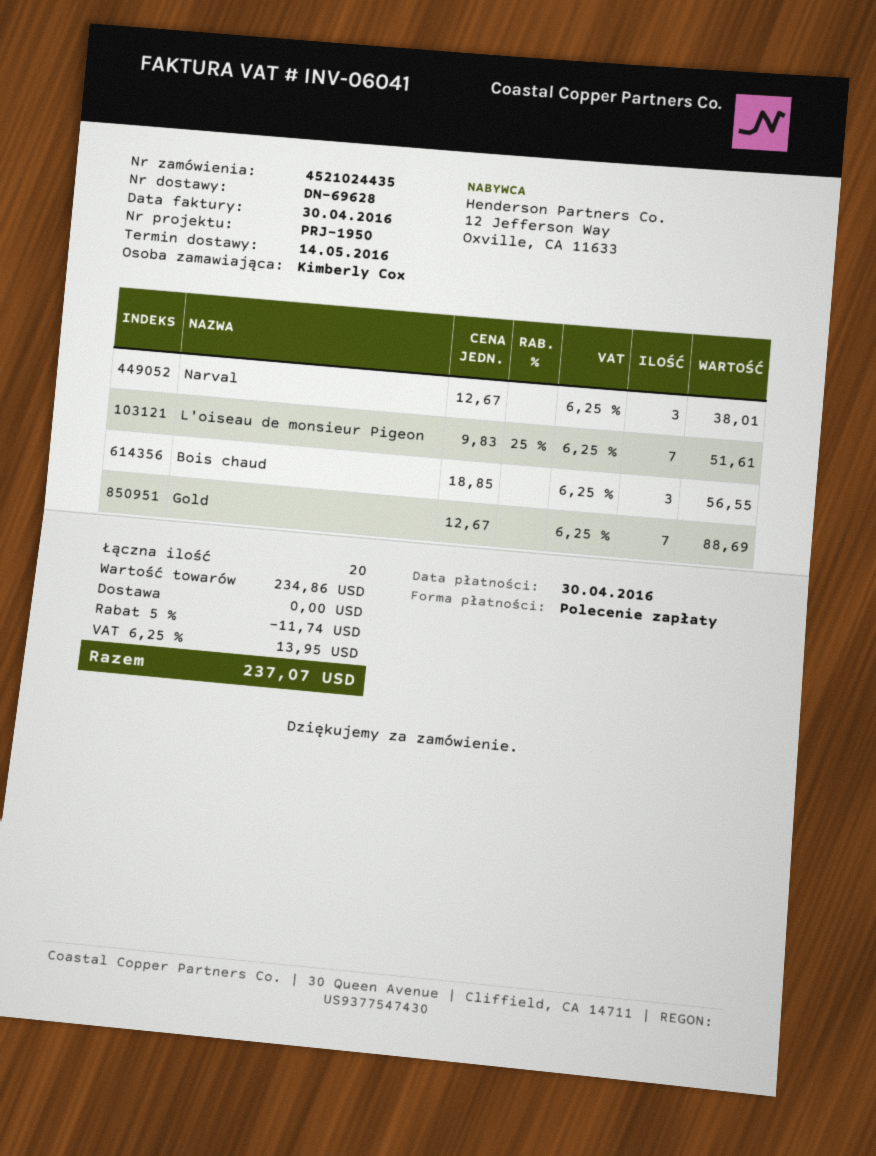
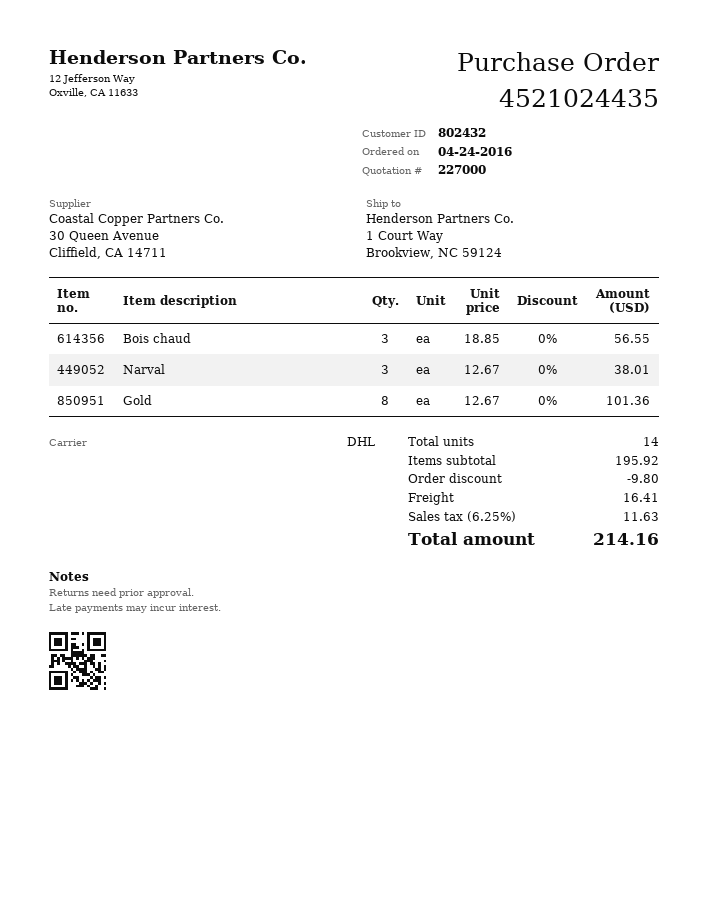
L'oiseau de monsieur Pigeon: 7 x 9.83 - 25% = 51.61 -> none
Gold: 7 x 12.67 = 88.69 -> 8 x 12.67 = 101.36
total quantity: 20 -> 14
subtotal: 234.86 -> 195.92
discount: 11.74 -> 9.80
shipping: 0.00 -> 16.41
tax: 6.25% = 13.95 -> 6.25% = 11.63
total: 237.07 -> 214.16

